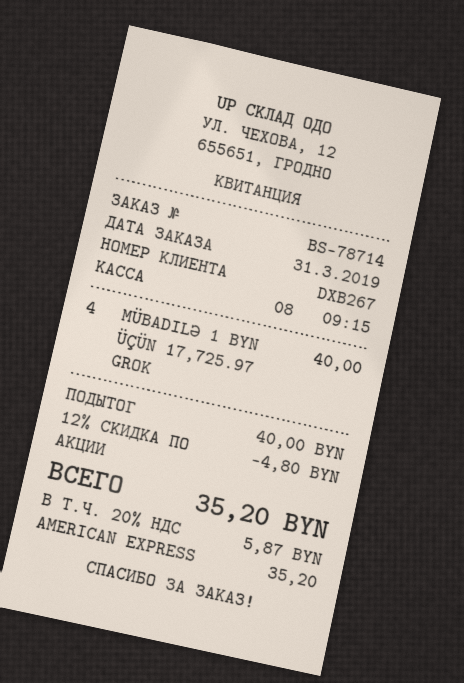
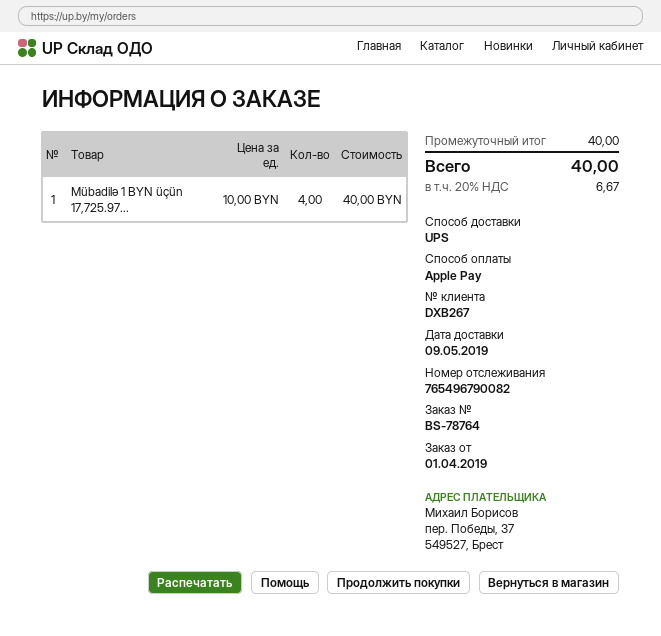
order number: BS-78714 -> BS-78764
order date: 2019-03-31 -> 2019-04-01
payment method: American Express -> Apple Pay
discount: 12% = 4.80 -> none
tax: 20% = 5.87 -> 20% = 6.67
total: 35.20 -> 40.00

